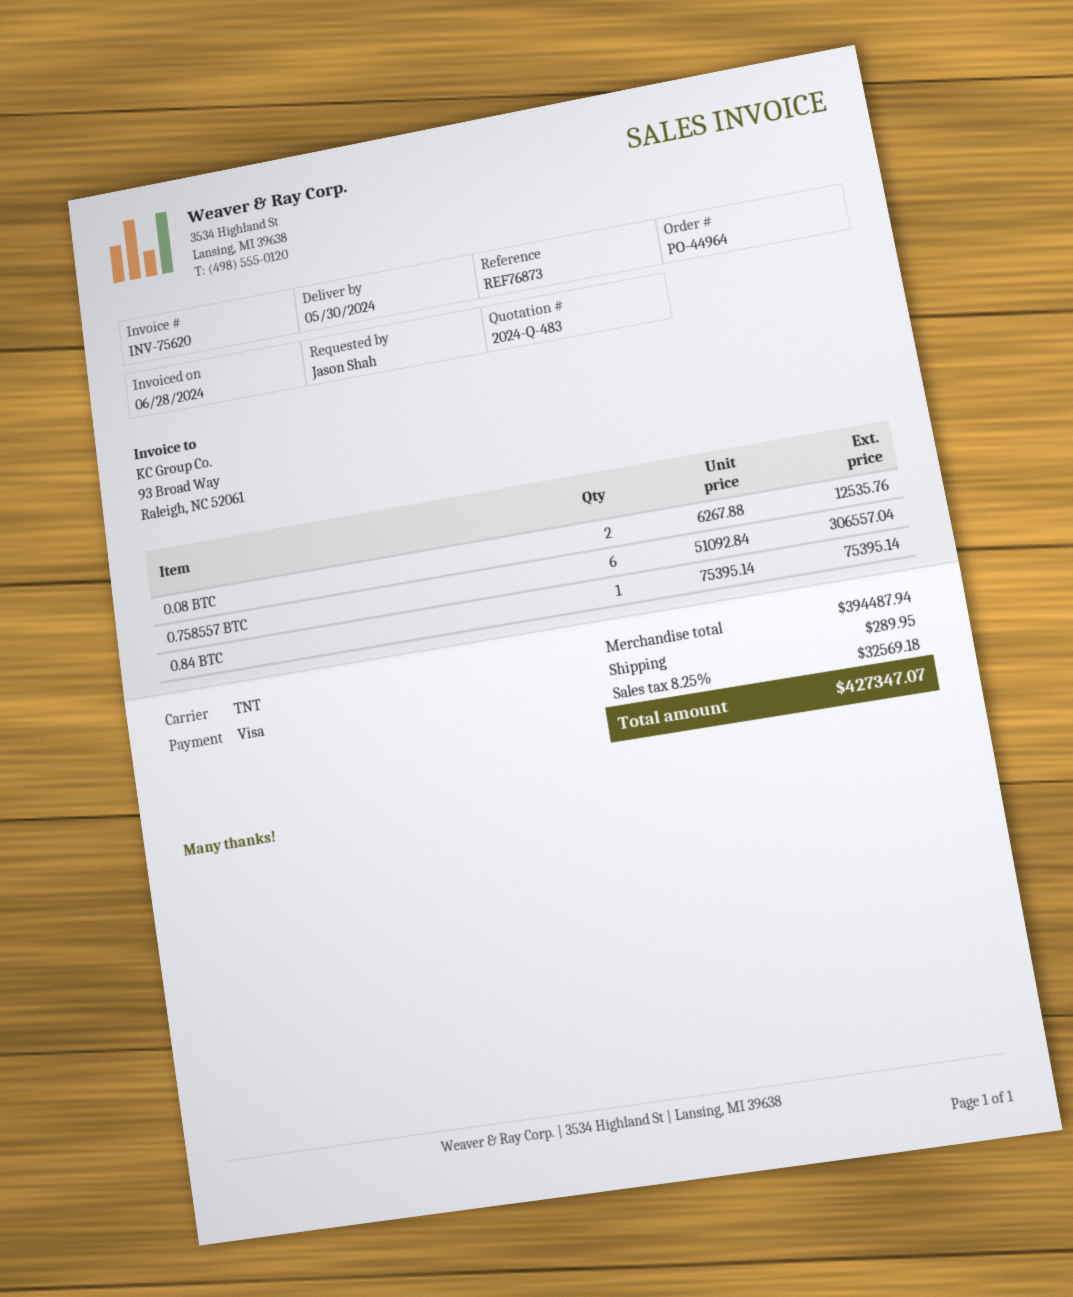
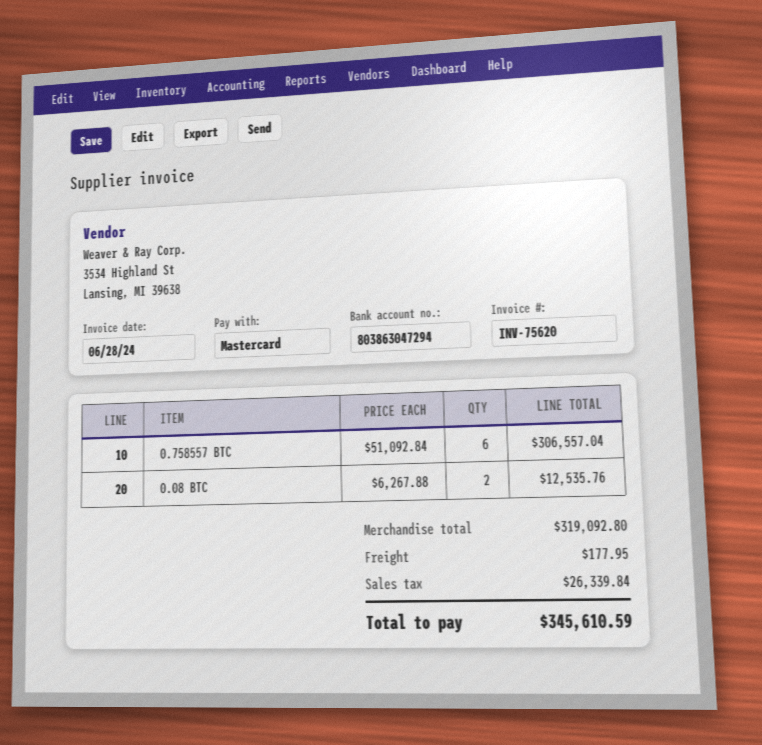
payment method: Visa -> Mastercard
0.84 BTC: 1 x 75395.14 = 75395.14 -> none
subtotal: 394487.94 -> 319092.80
shipping: 289.95 -> 177.95
tax: 32569.18 -> 26339.84
total: 427347.07 -> 345610.59

